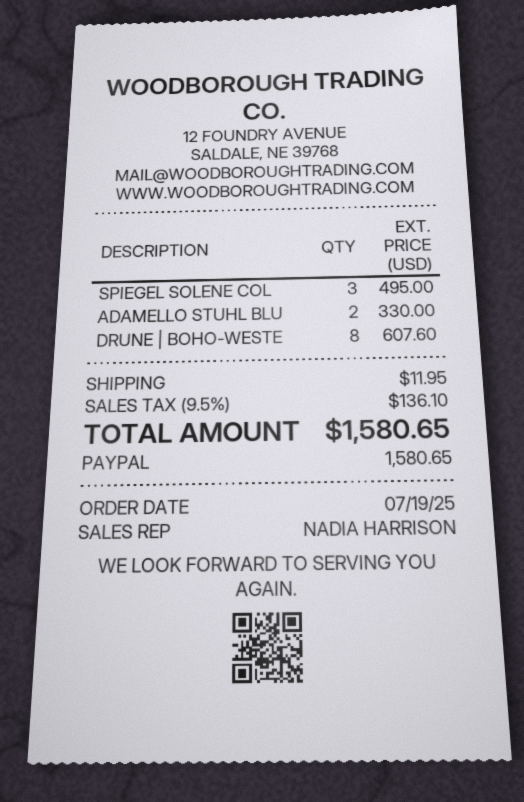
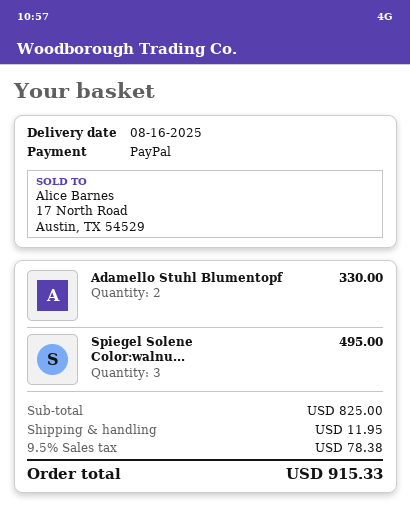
DRUNE | BOHO-WESTE: 8 for 607.60 -> none
tax: 9.5% = 136.10 -> 9.5% = 78.38
total: 1580.65 -> 915.33

